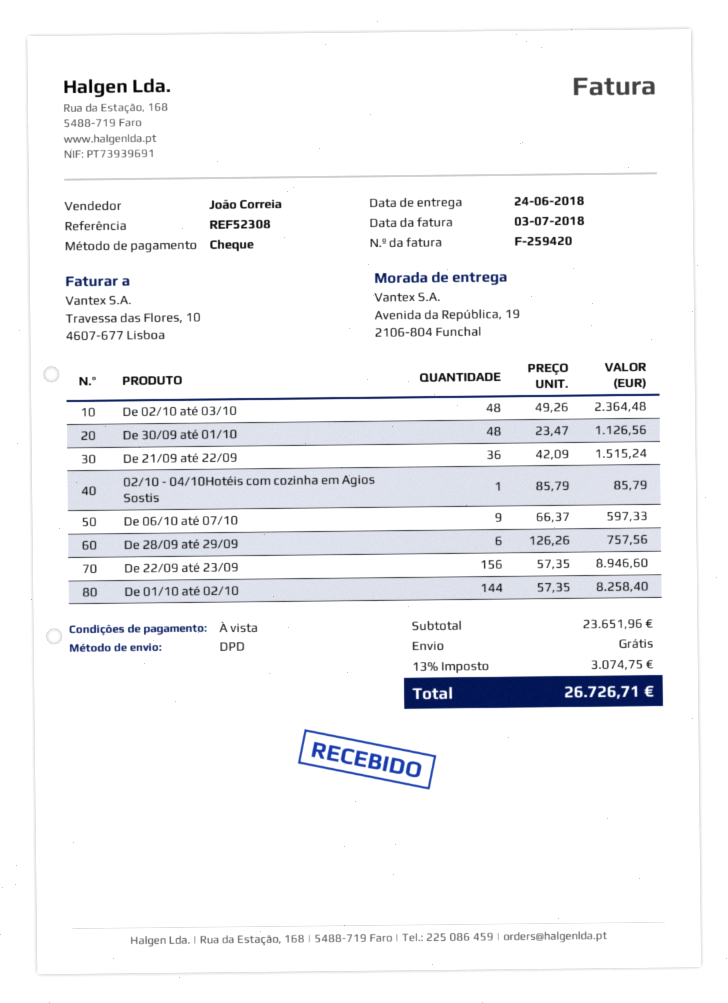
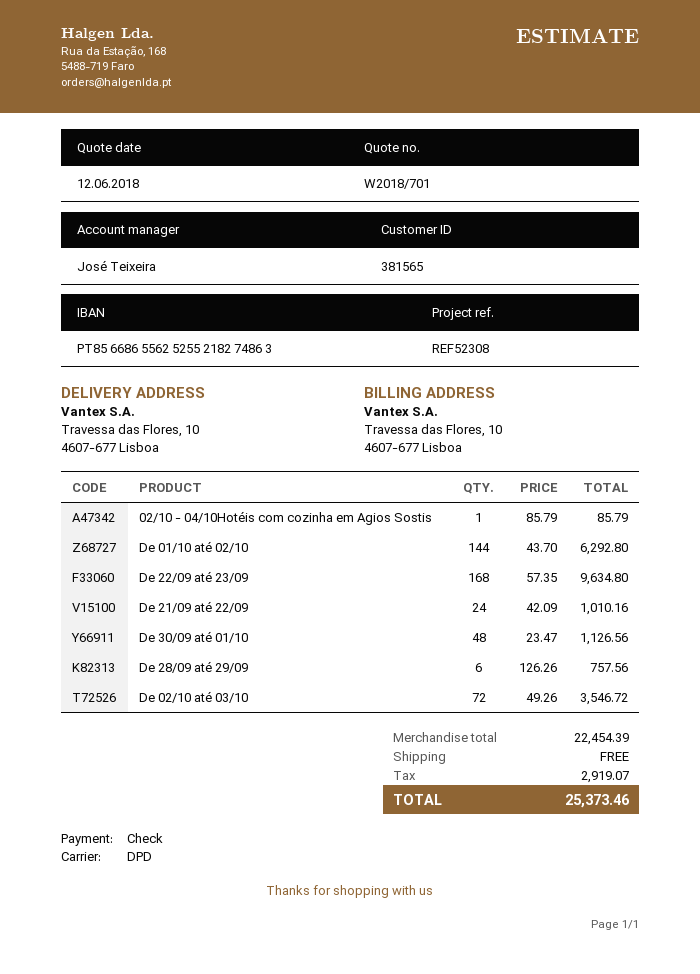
sales rep: João Correia -> José Teixeira
ship to: Avenida da República, 19, 2106-804 Funchal -> Travessa das Flores, 10, 4607-677 Lisboa
De 02/10 até 03/10: 48 x 49.26 = 2364.48 -> 72 x 49.26 = 3546.72
De 21/09 até 22/09: 36 x 42.09 = 1515.24 -> 24 x 42.09 = 1010.16
De 06/10 até 07/10: 9 x 66.37 = 597.33 -> none
De 22/09 até 23/09: 156 x 57.35 = 8946.60 -> 168 x 57.35 = 9634.80
De 01/10 até 02/10: 144 x 57.35 = 8258.40 -> 144 x 43.70 = 6292.80
subtotal: 23651.96 -> 22454.39
tax: 3074.75 -> 2919.07
total: 26726.71 -> 25373.46

